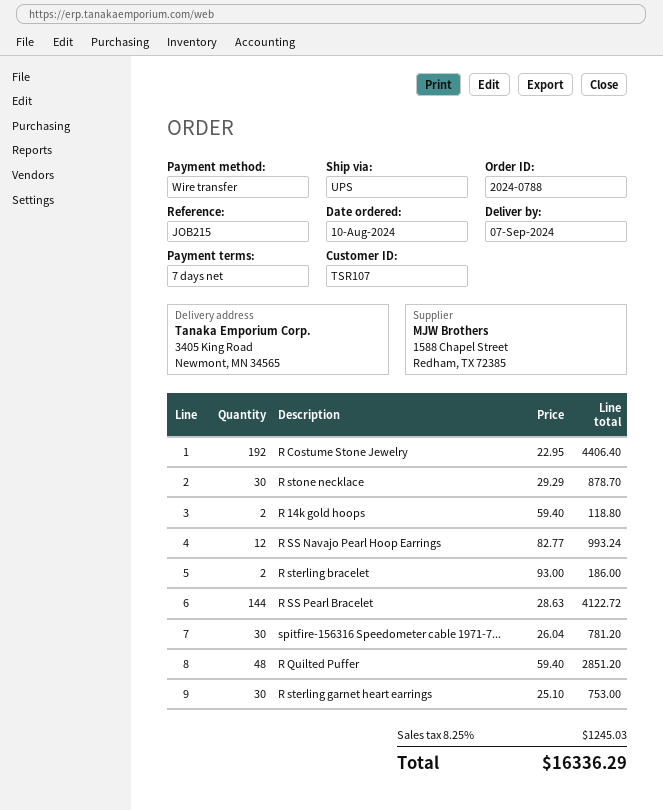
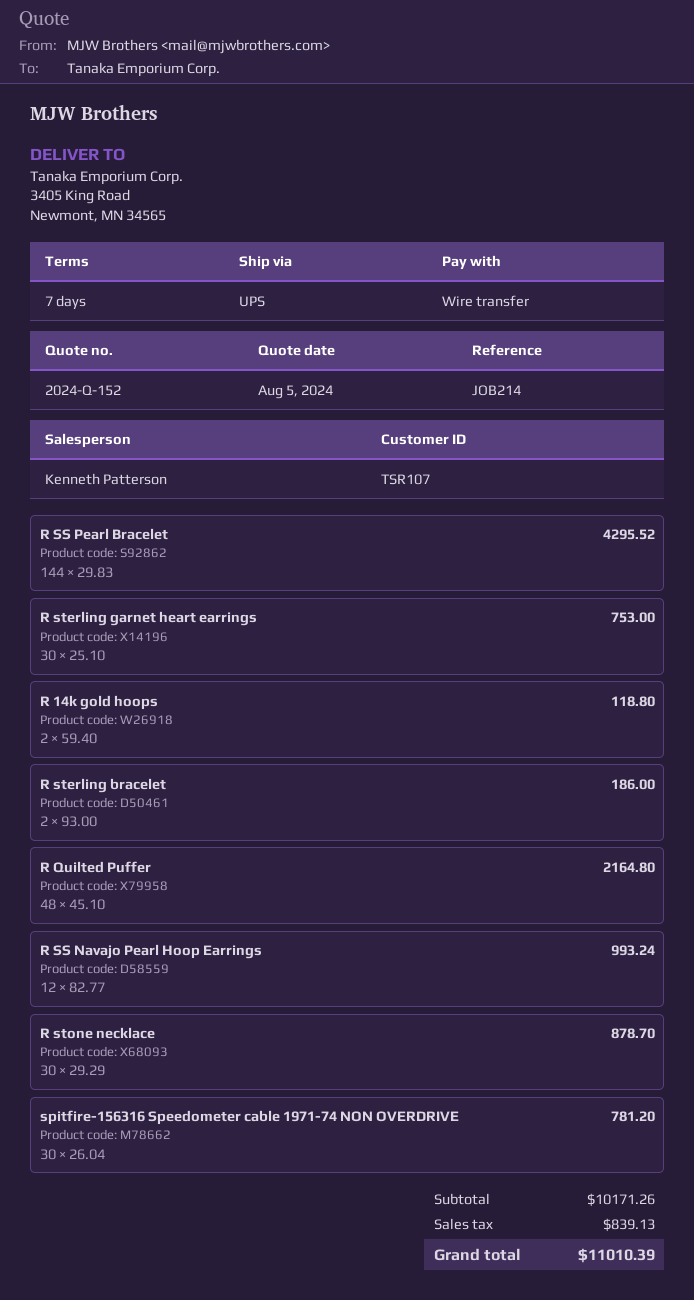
reference: JOB215 -> JOB214
R Costume Stone Jewelry: 192 x 22.95 = 4406.40 -> none
R SS Pearl Bracelet: 144 x 28.63 = 4122.72 -> 144 x 29.83 = 4295.52
R Quilted Puffer: 48 x 59.40 = 2851.20 -> 48 x 45.10 = 2164.80
tax: 1245.03 -> 839.13
total: 16336.29 -> 11010.39

